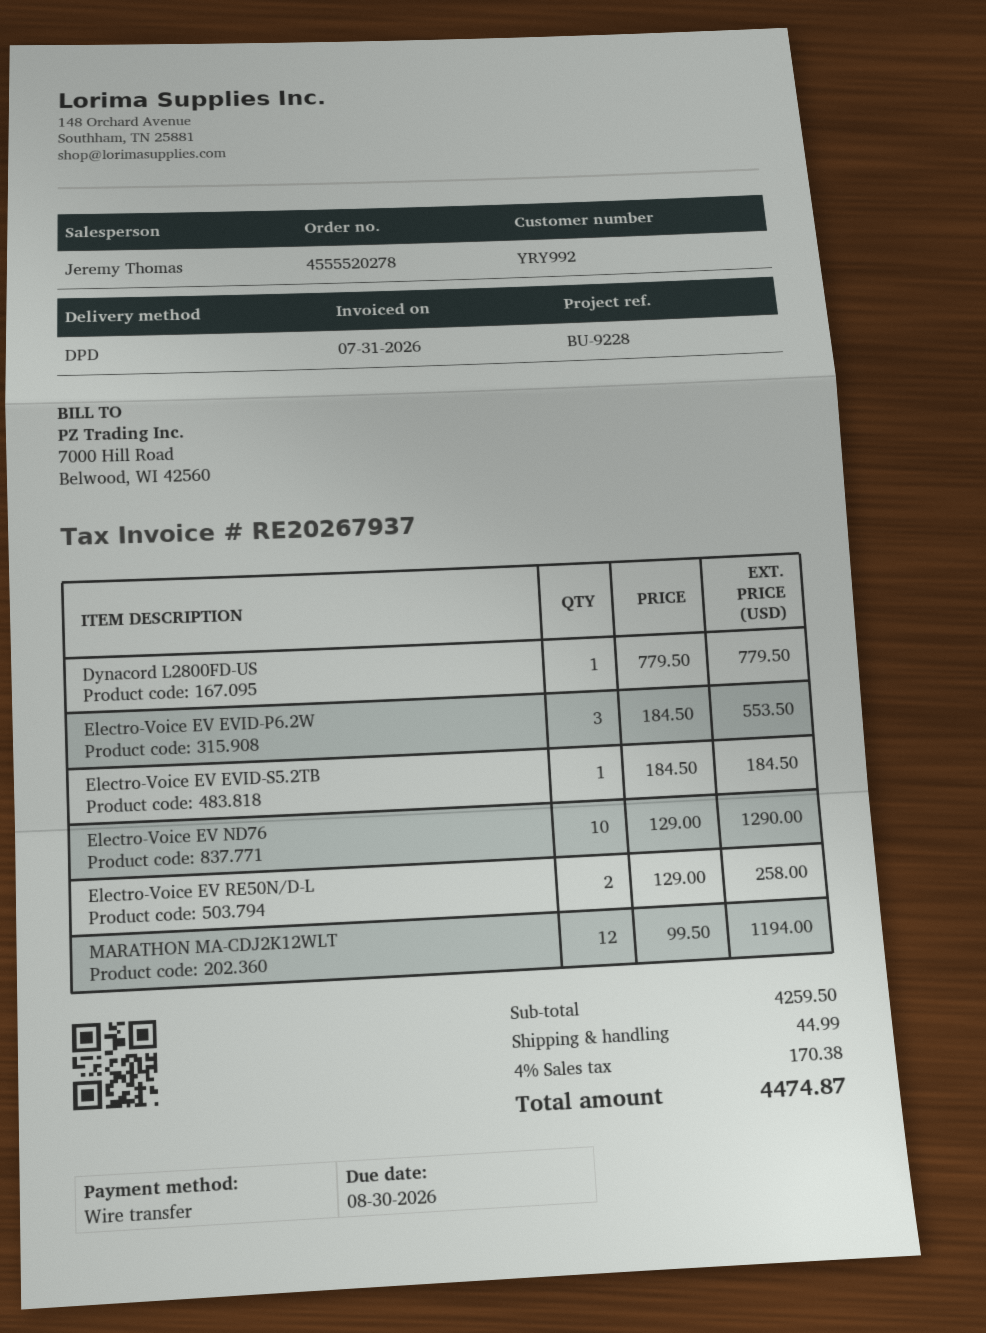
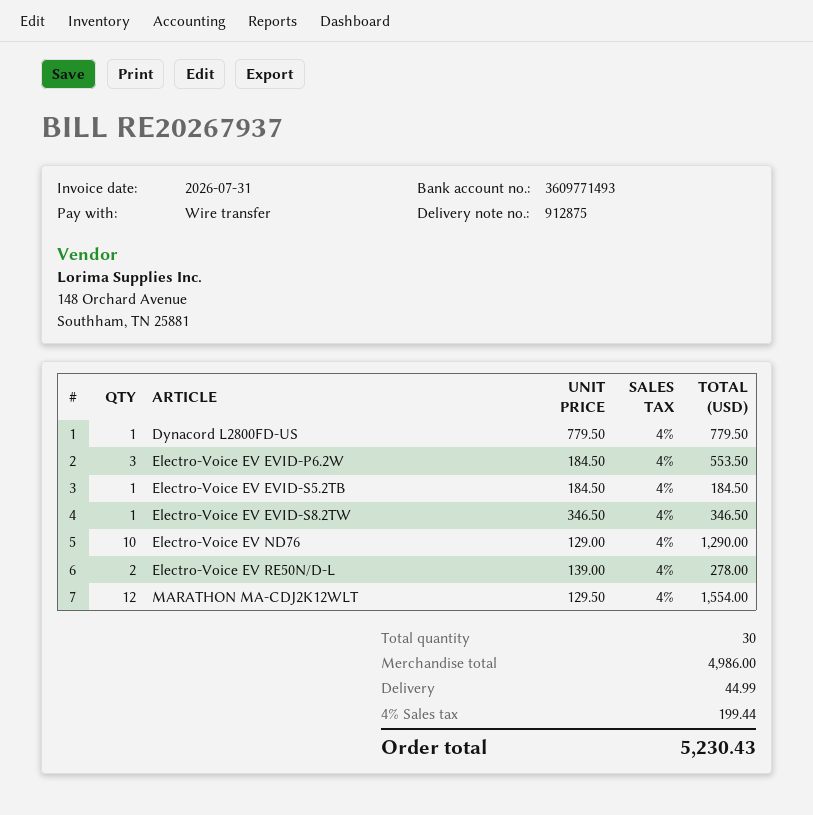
Electro-Voice EV RE50N/D-L: 2 x 129.00 = 258.00 -> 2 x 139.00 = 278.00
MARATHON MA-CDJ2K12WLT: 12 x 99.50 = 1194.00 -> 12 x 129.50 = 1554.00
Electro-Voice EV EVID-S8.2TW: none -> 1 x 346.50 = 346.50
subtotal: 4259.50 -> 4986.00
tax: 4% = 170.38 -> 4% = 199.44
total: 4474.87 -> 5230.43

